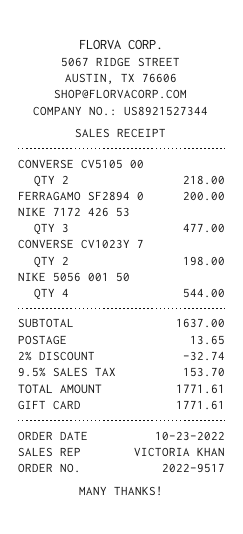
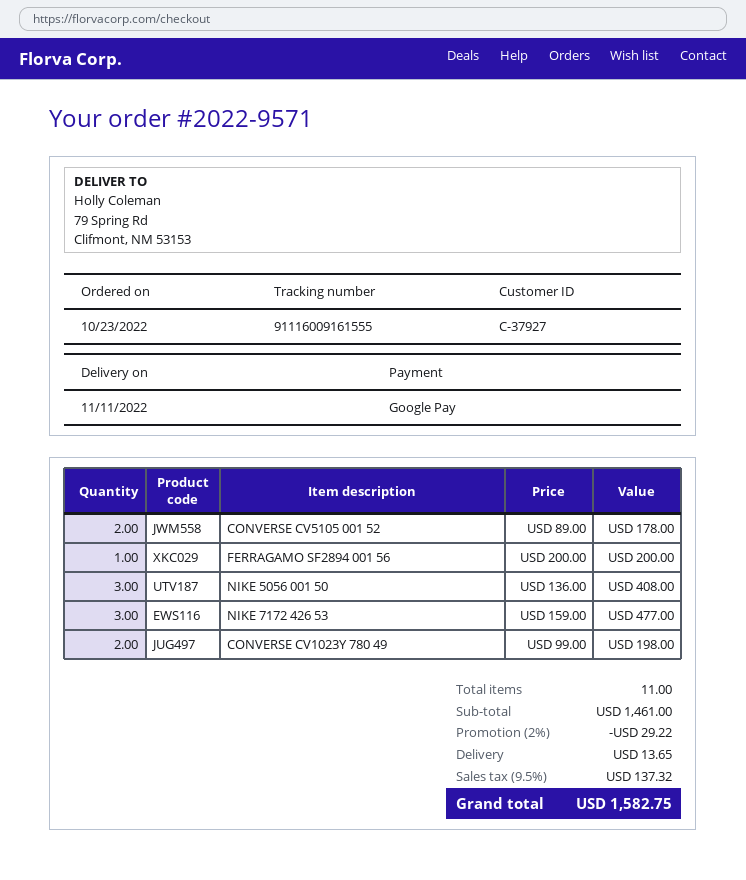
order number: 2022-9517 -> 2022-9571
payment method: gift card -> Google Pay
CONVERSE CV5105 00: 2 for 218.00 -> 2 for 178.00
NIKE 5056 001 50: 4 for 544.00 -> 3 for 408.00
subtotal: 1637.00 -> 1461.00
discount: 2% = 32.74 -> 2% = 29.22
tax: 9.5% = 153.70 -> 9.5% = 137.32
total: 1771.61 -> 1582.75

